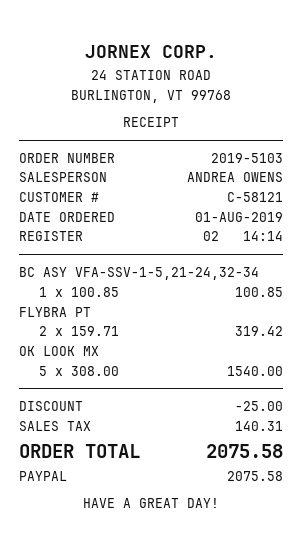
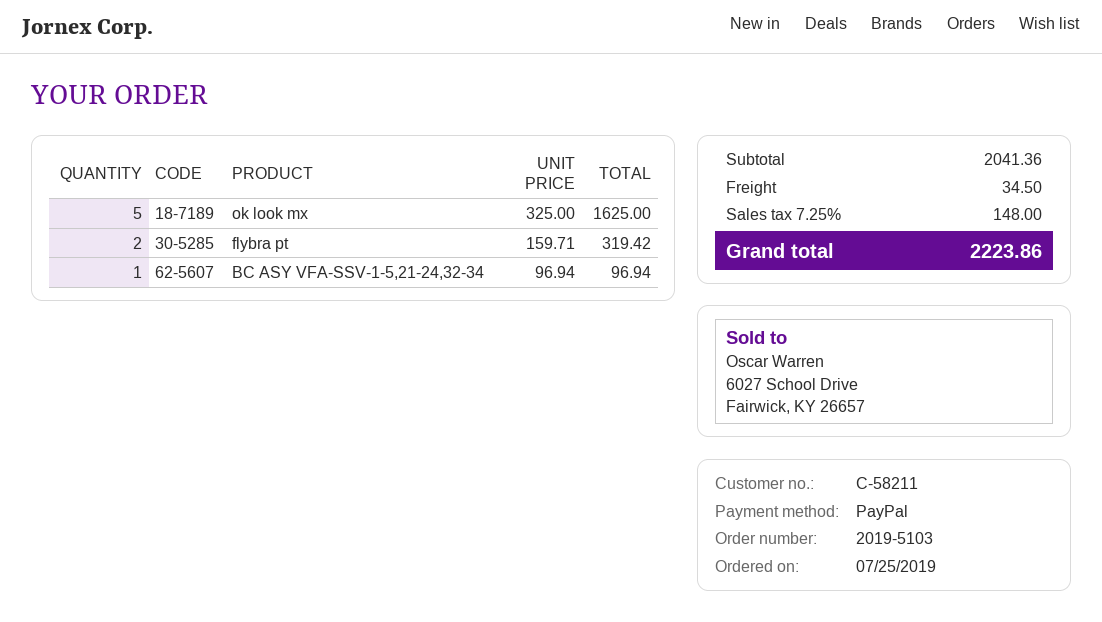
order date: 2019-08-01 -> 2019-07-25
customer number: C-58121 -> C-58211
BC ASY VFA-SSV-1-5,21-24,32-34: 1 x 100.85 = 100.85 -> 1 x 96.94 = 96.94
OK LOOK MX: 5 x 308.00 = 1540.00 -> 5 x 325.00 = 1625.00
discount: 25.00 -> none
shipping: none -> 34.50
tax: 140.31 -> 148.00
total: 2075.58 -> 2223.86

